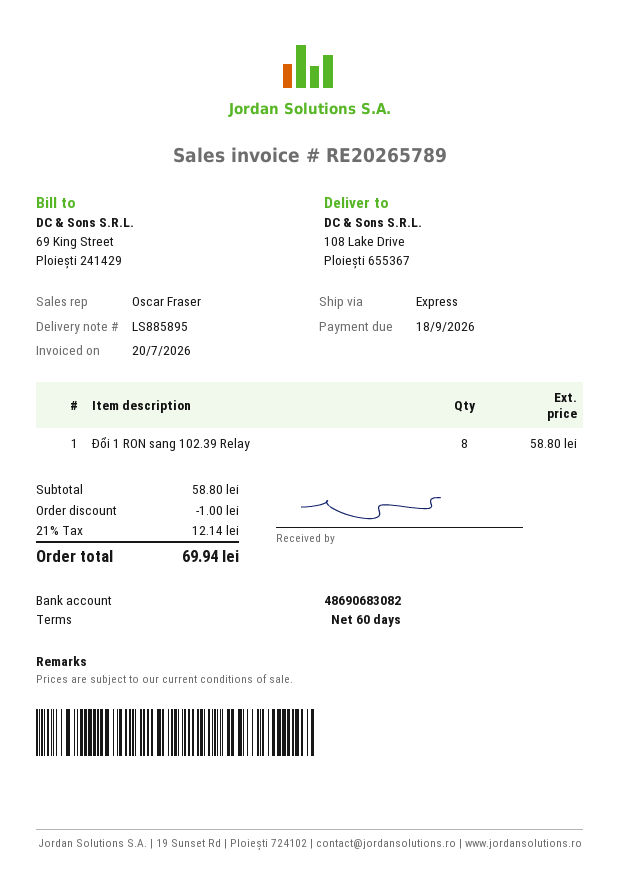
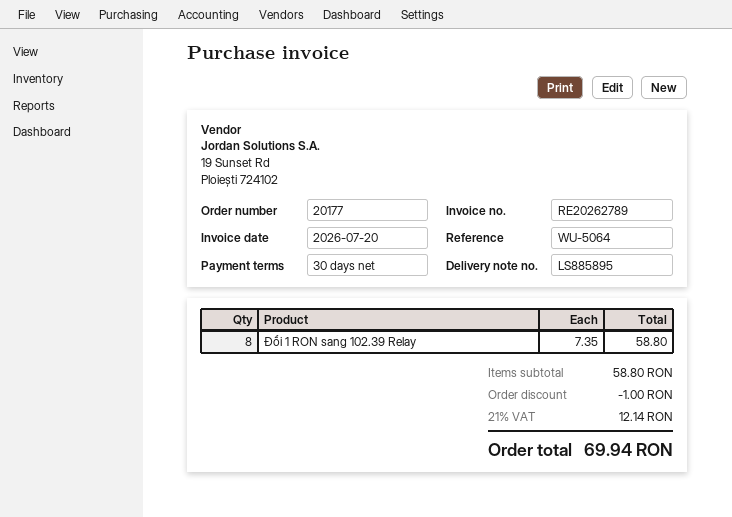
invoice number: RE20265789 -> RE20262789
payment terms: 60 days -> 30 days

